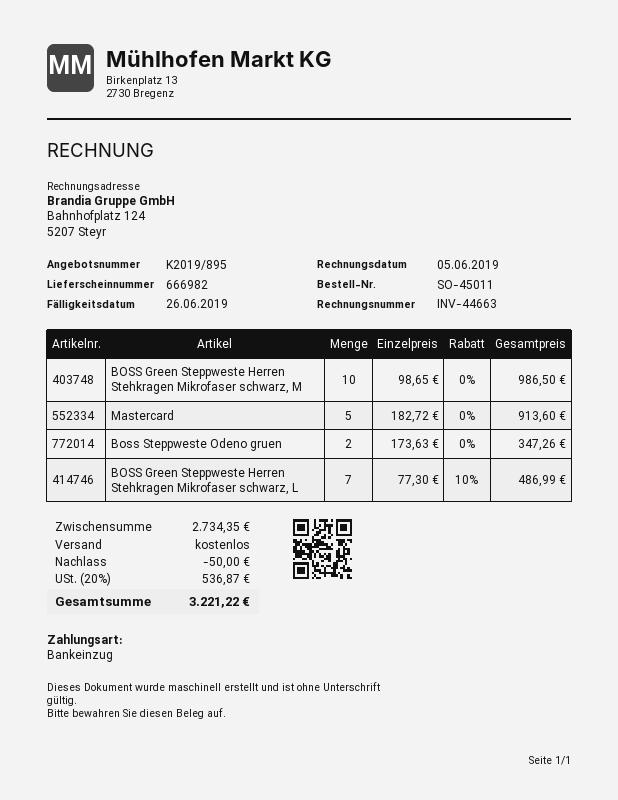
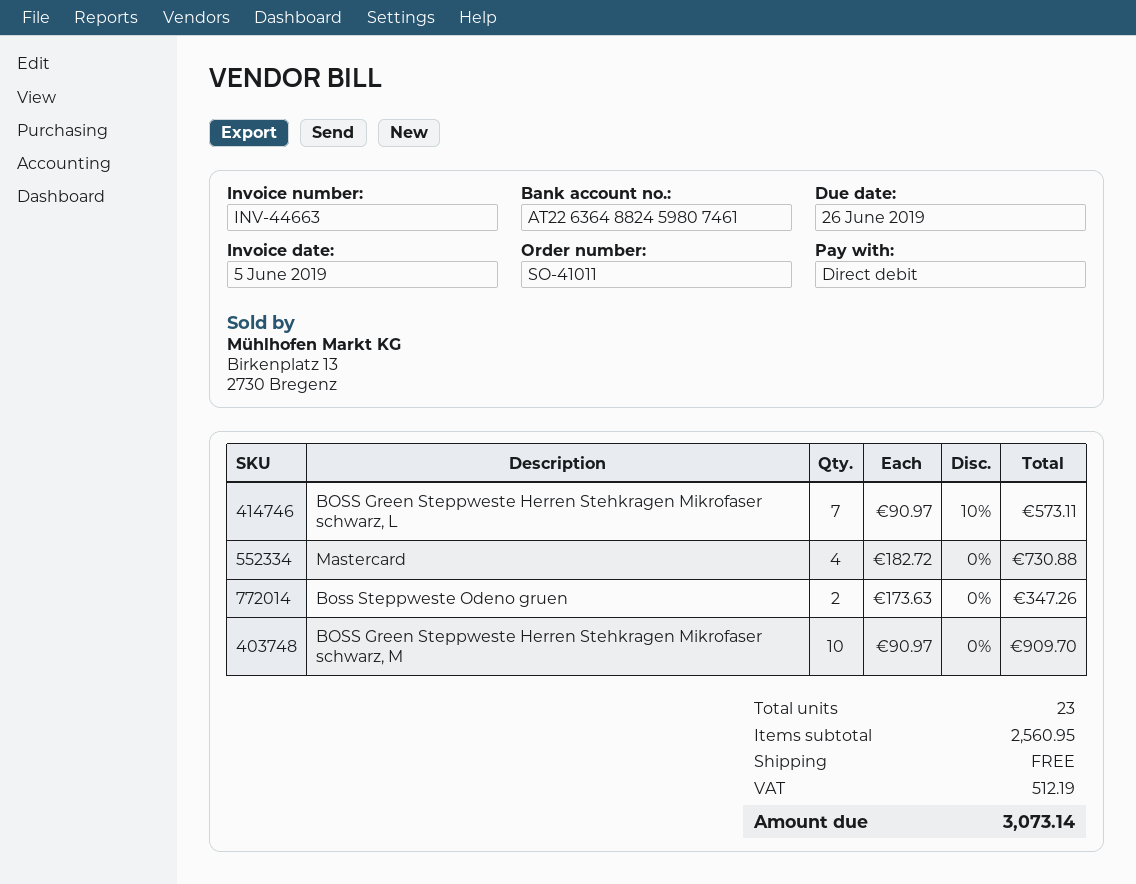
order number: SO-45011 -> SO-41011
BOSS Green Steppweste Herren Stehkragen Mikrofaser schwarz, M: 10 x 98.65 = 986.50 -> 10 x 90.97 = 909.70
Mastercard: 5 x 182.72 = 913.60 -> 4 x 182.72 = 730.88
BOSS Green Steppweste Herren Stehkragen Mikrofaser schwarz, L: 7 x 77.30 - 10% = 486.99 -> 7 x 90.97 - 10% = 573.11
subtotal: 2734.35 -> 2560.95
discount: 50.00 -> none
tax: 536.87 -> 512.19
total: 3221.22 -> 3073.14

